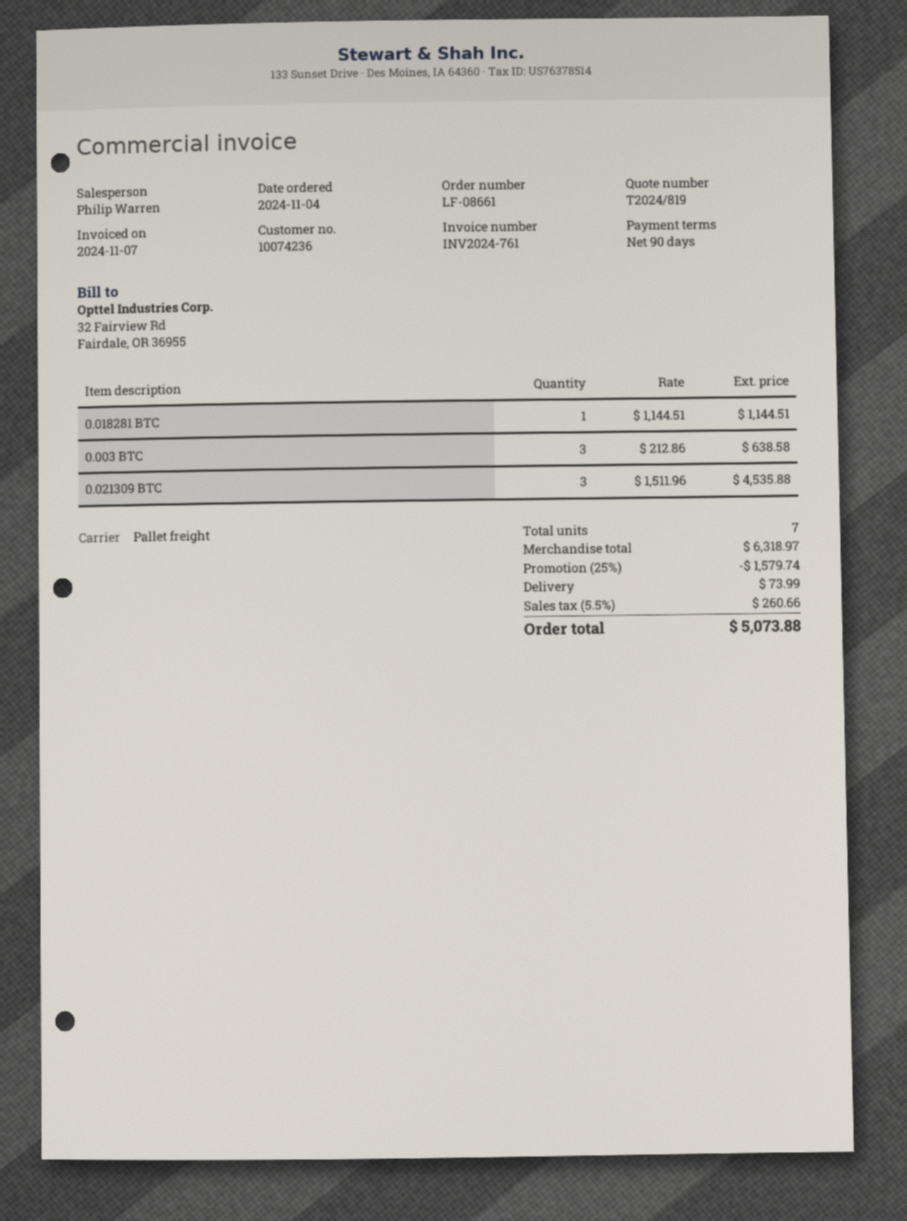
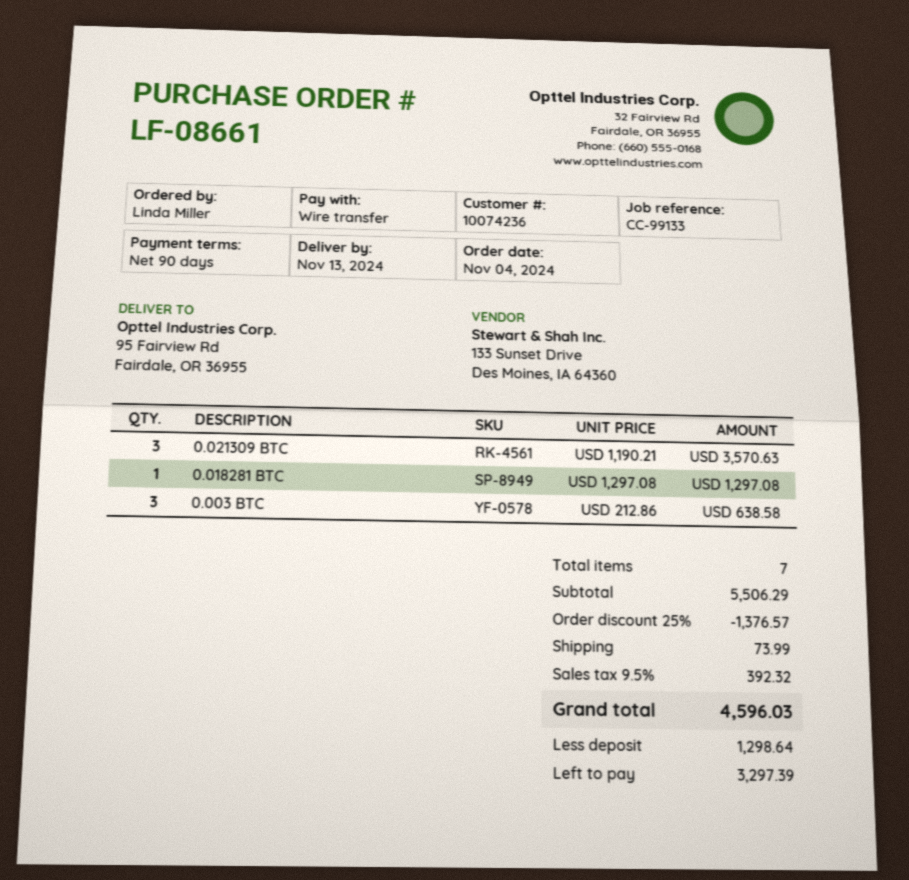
0.018281 BTC: 1 x 1144.51 = 1144.51 -> 1 x 1297.08 = 1297.08
0.021309 BTC: 3 x 1511.96 = 4535.88 -> 3 x 1190.21 = 3570.63
subtotal: 6318.97 -> 5506.29
discount: 25% = 1579.74 -> 25% = 1376.57
tax: 5.5% = 260.66 -> 9.5% = 392.32
total: 5073.88 -> 4596.03

